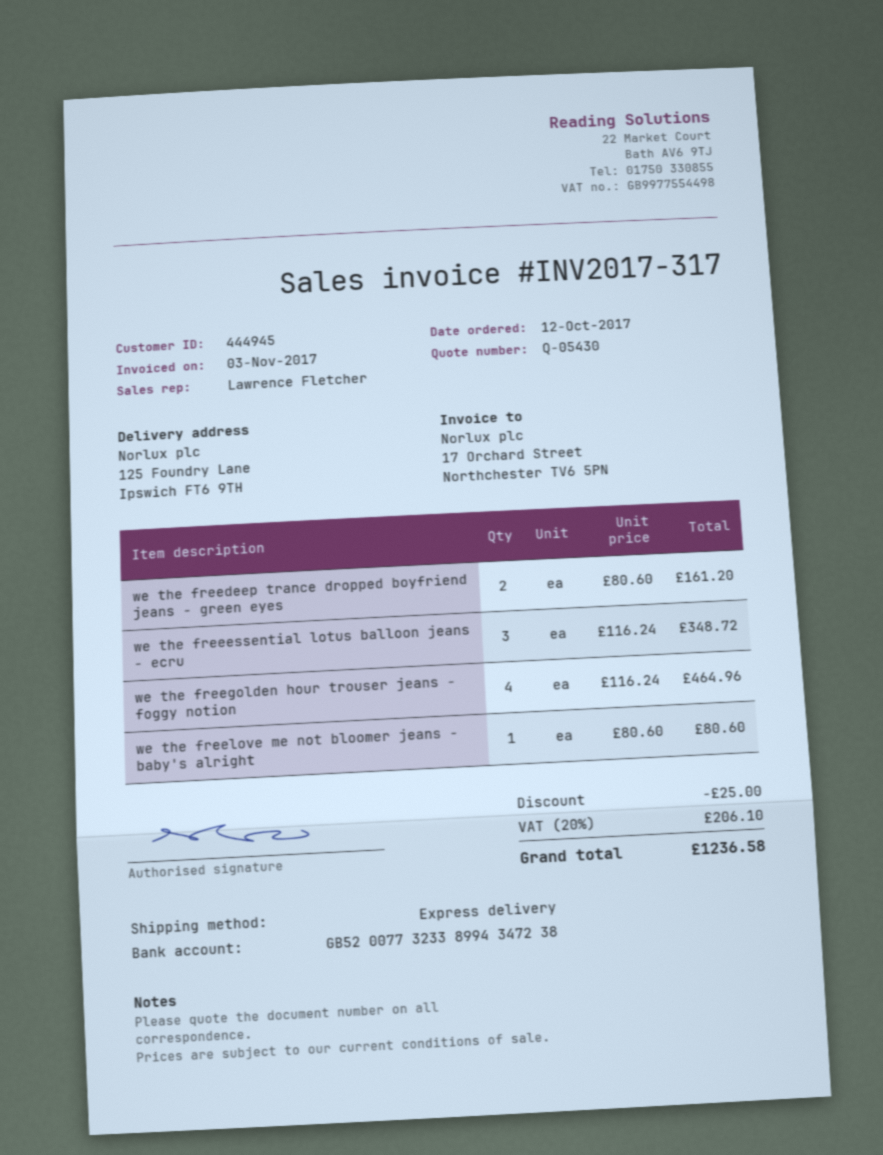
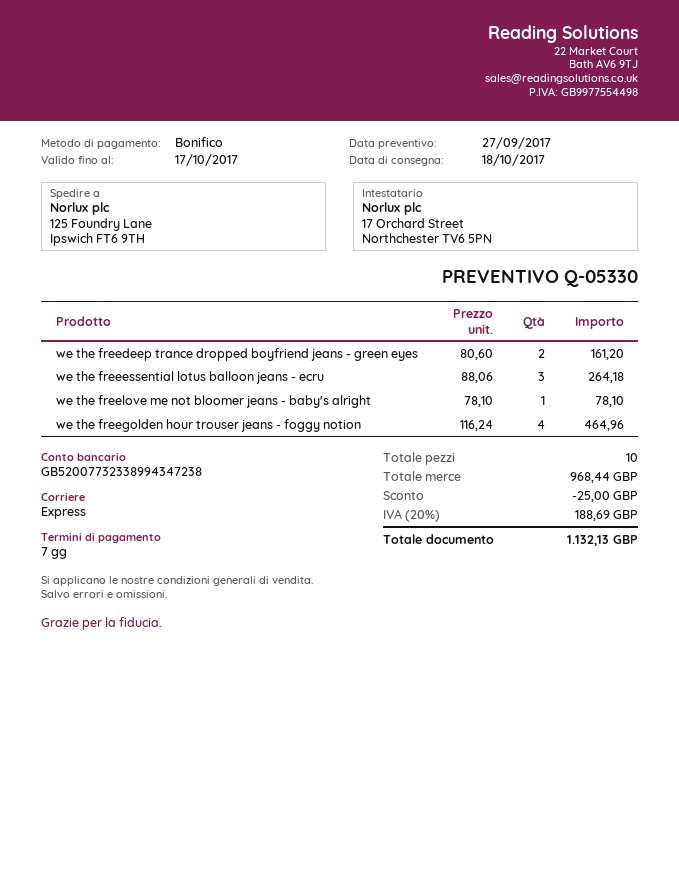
quote number: Q-05430 -> Q-05330
we the freeessential lotus balloon jeans - ecru: 3 x 116.24 = 348.72 -> 3 x 88.06 = 264.18
we the freelove me not bloomer jeans - baby's alright: 1 x 80.60 = 80.60 -> 1 x 78.10 = 78.10
tax: 20% = 206.10 -> 20% = 188.69
total: 1236.58 -> 1132.13

